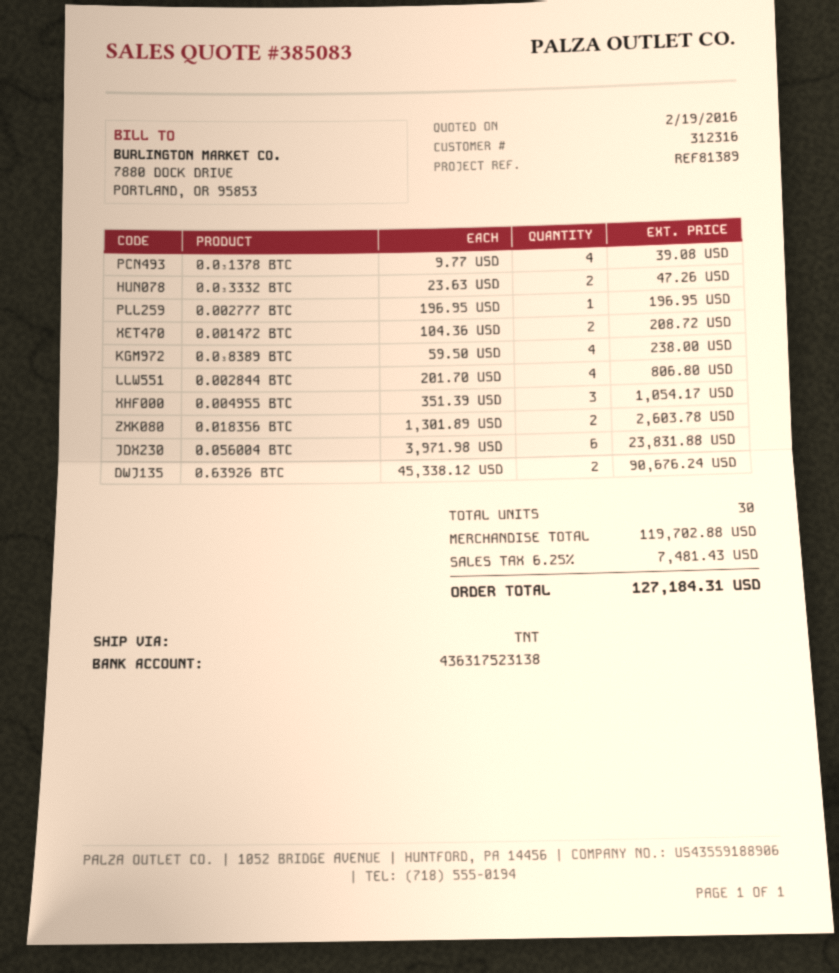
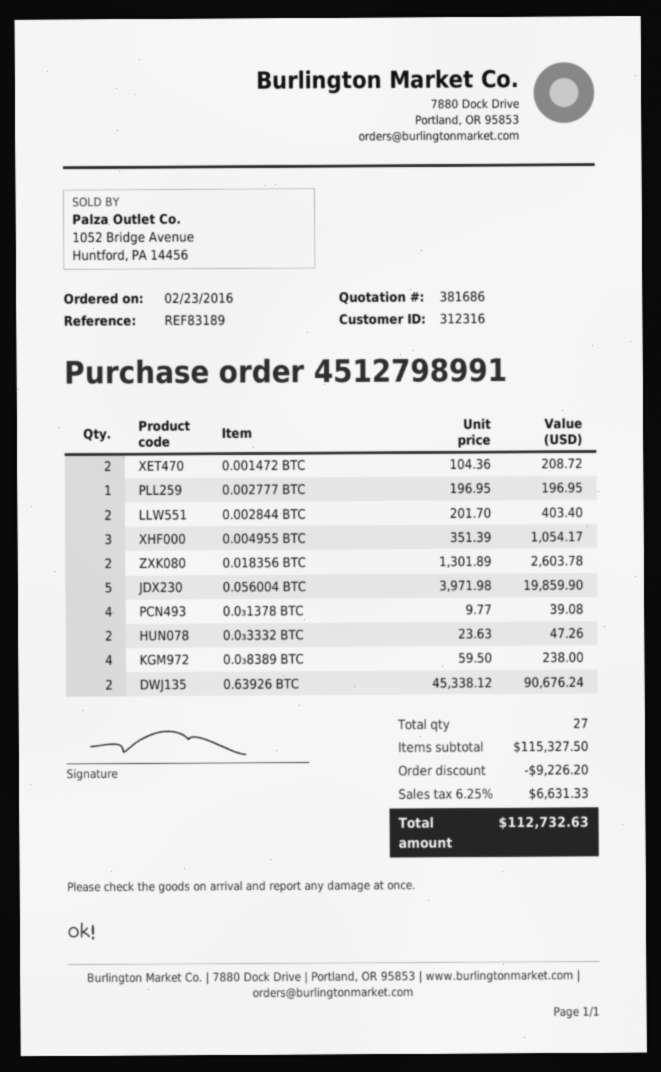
quote number: 385083 -> 381686
reference: REF81389 -> REF83189
0.002844 BTC: 4 x 201.70 = 806.80 -> 2 x 201.70 = 403.40
0.056004 BTC: 6 x 3971.98 = 23831.88 -> 5 x 3971.98 = 19859.90
total quantity: 30 -> 27
subtotal: 119702.88 -> 115327.50
discount: none -> 9226.20
tax: 6.25% = 7481.43 -> 6.25% = 6631.33
total: 127184.31 -> 112732.63

